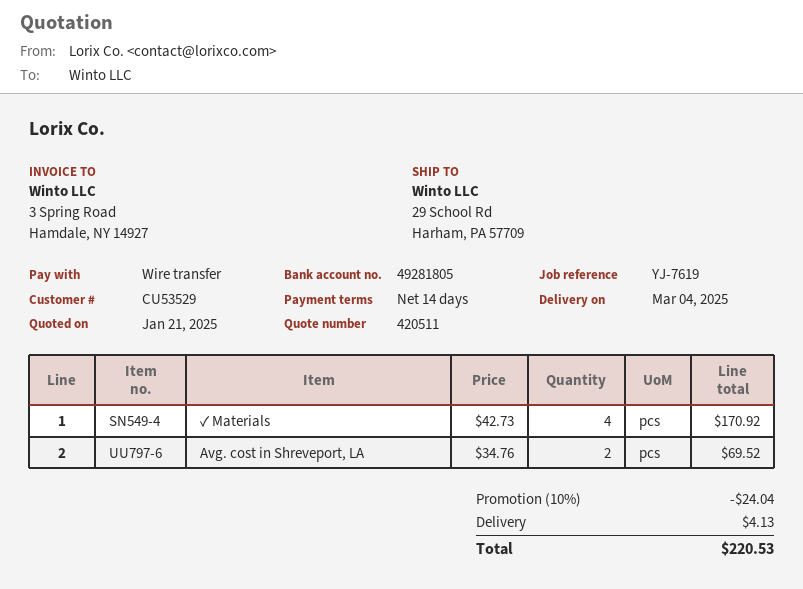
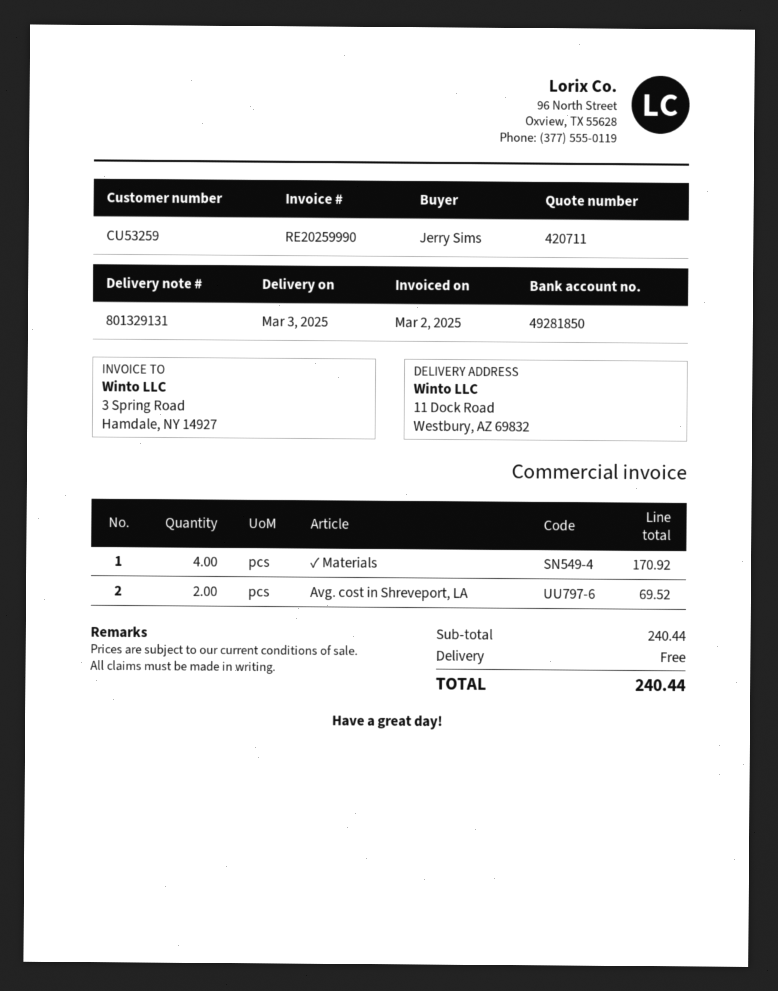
quote number: 420511 -> 420711
delivery date: 2025-03-04 -> 2025-03-03
customer number: CU53529 -> CU53259
bank account: 49281805 -> 49281850
ship to: 29 School Rd, Harham, PA 57709 -> 11 Dock Road, Westbury, AZ 69832
discount: 10% = 24.04 -> none
shipping: 4.13 -> 0.00
total: 220.53 -> 240.44

